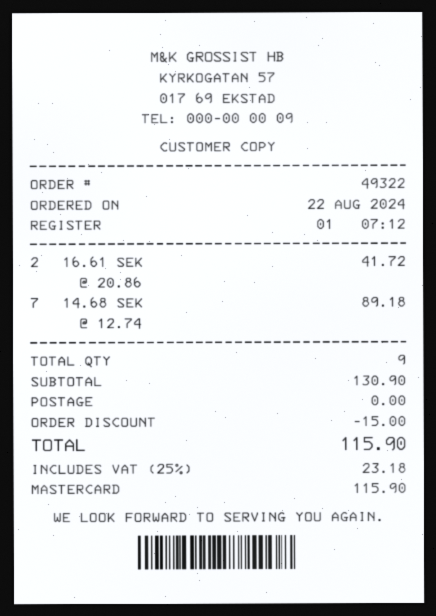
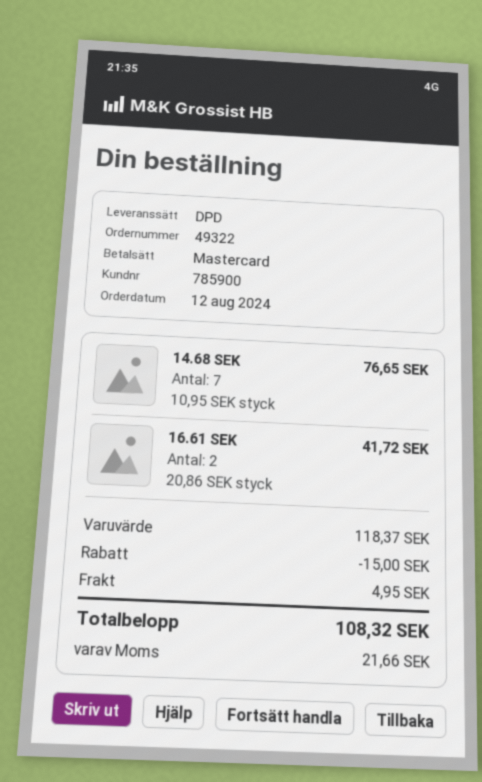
order date: 2024-08-22 -> 2024-08-12
14.68 SEK: 7 x 12.74 = 89.18 -> 7 x 10.95 = 76.65
subtotal: 130.90 -> 118.37
shipping: 0.00 -> 4.95
tax: 23.18 -> 21.66
total: 115.90 -> 108.32

